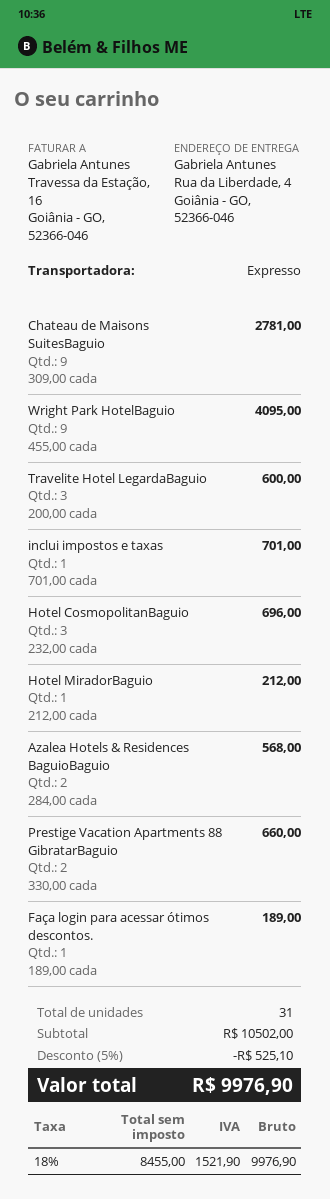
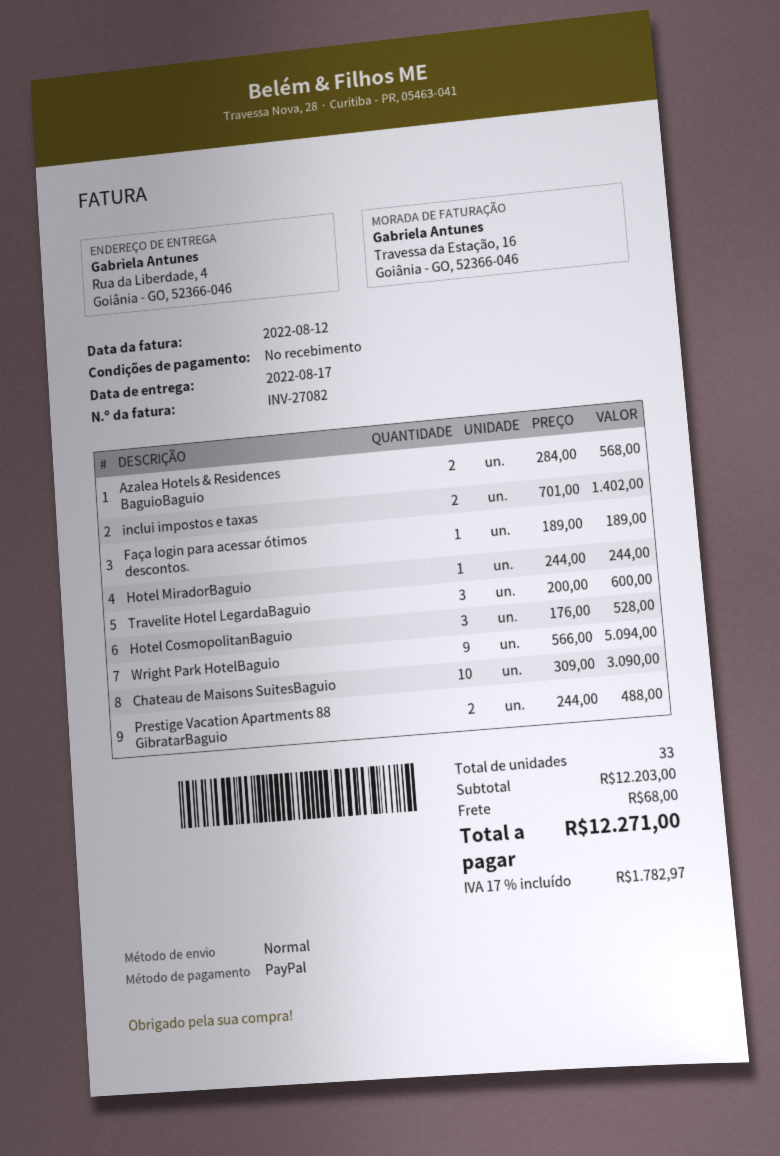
shipping method: express -> standard
Chateau de Maisons SuitesBaguio: 9 x 309.00 = 2781.00 -> 10 x 309.00 = 3090.00
Wright Park HotelBaguio: 9 x 455.00 = 4095.00 -> 9 x 566.00 = 5094.00
inclui impostos e taxas: 1 x 701.00 = 701.00 -> 2 x 701.00 = 1402.00
Hotel CosmopolitanBaguio: 3 x 232.00 = 696.00 -> 3 x 176.00 = 528.00
Hotel MiradorBaguio: 1 x 212.00 = 212.00 -> 1 x 244.00 = 244.00
Prestige Vacation Apartments 88 GibratarBaguio: 2 x 330.00 = 660.00 -> 2 x 244.00 = 488.00
total quantity: 31 -> 33
subtotal: 10502.00 -> 12203.00
discount: 5% = 525.10 -> none
shipping: none -> 68.00
tax: 18% = 1521.90 -> 17% = 1782.97
total: 9976.90 -> 12271.00

